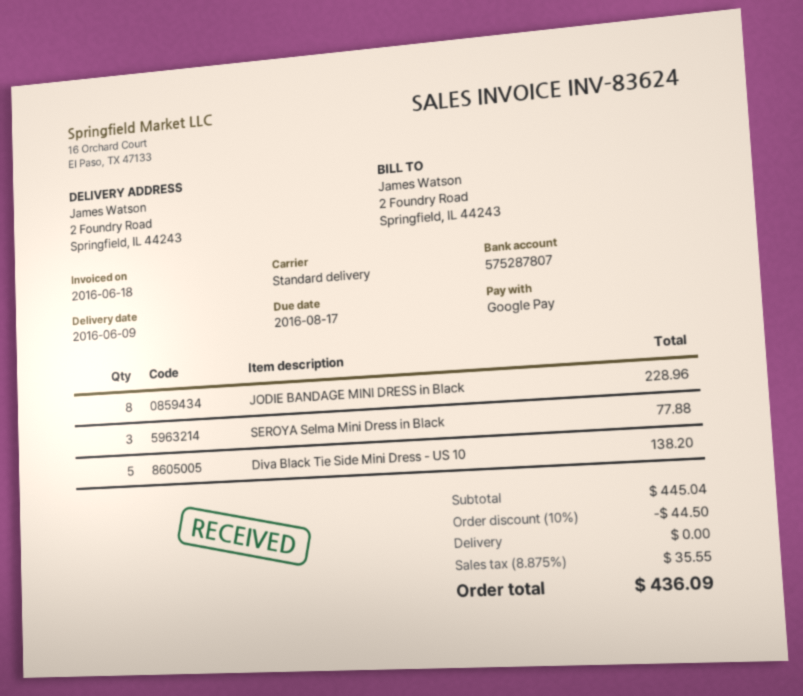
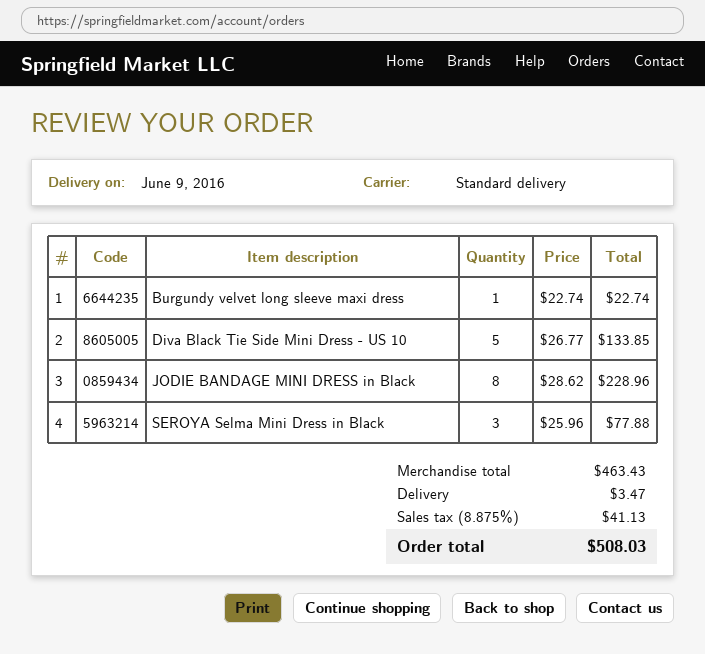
Diva Black Tie Side Mini Dress - US 10: 5 for 138.20 -> 5 for 133.85
Burgundy velvet long sleeve maxi dress: none -> 1 for 22.74
subtotal: 445.04 -> 463.43
discount: 10% = 44.50 -> none
shipping: 0.00 -> 3.47
tax: 8.875% = 35.55 -> 8.875% = 41.13
total: 436.09 -> 508.03

